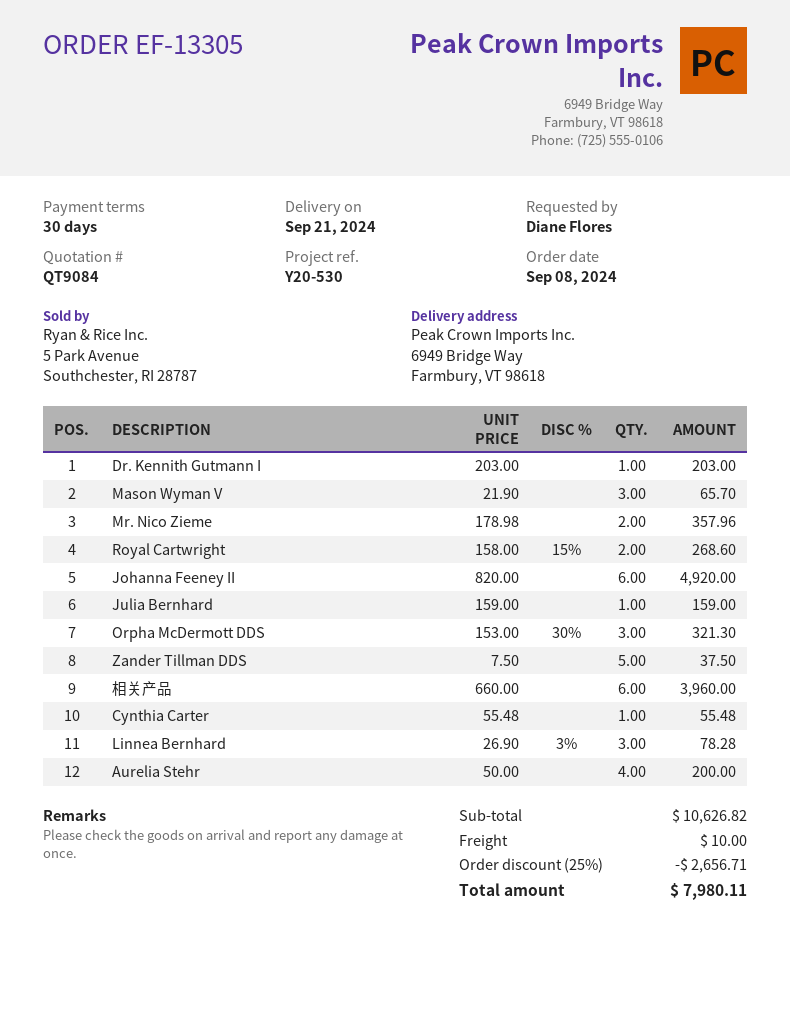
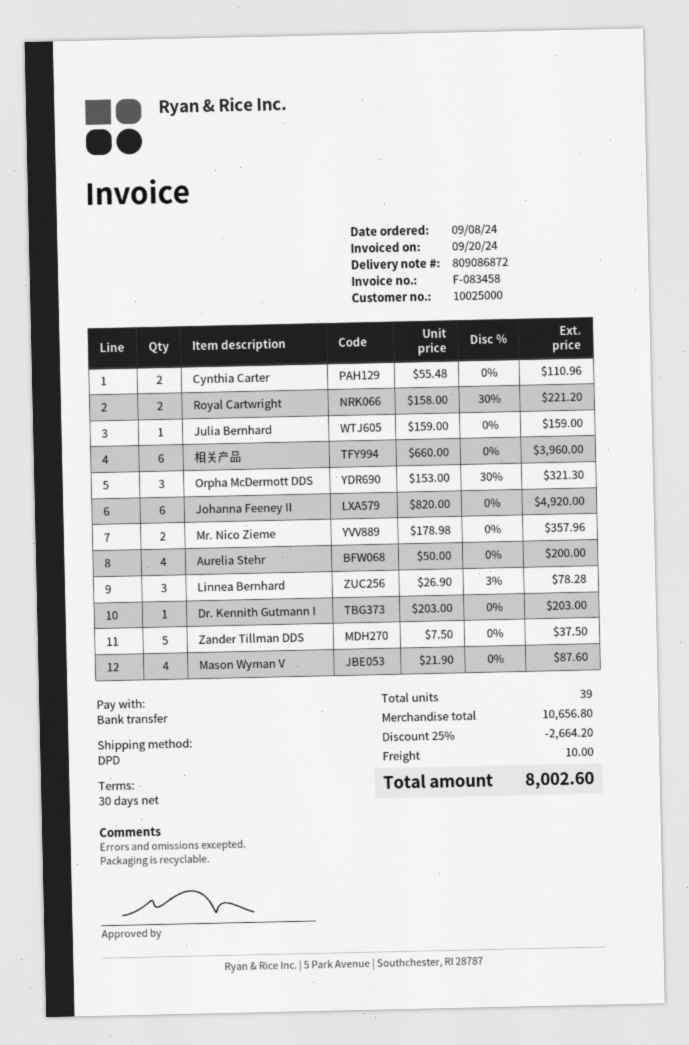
Mason Wyman V: 3 x 21.90 = 65.70 -> 4 x 21.90 = 87.60
Royal Cartwright: 2 x 158.00 - 15% = 268.60 -> 2 x 158.00 - 30% = 221.20
Cynthia Carter: 1 x 55.48 = 55.48 -> 2 x 55.48 = 110.96
subtotal: 10626.82 -> 10656.80
discount: 25% = 2656.71 -> 25% = 2664.20
total: 7980.11 -> 8002.60

